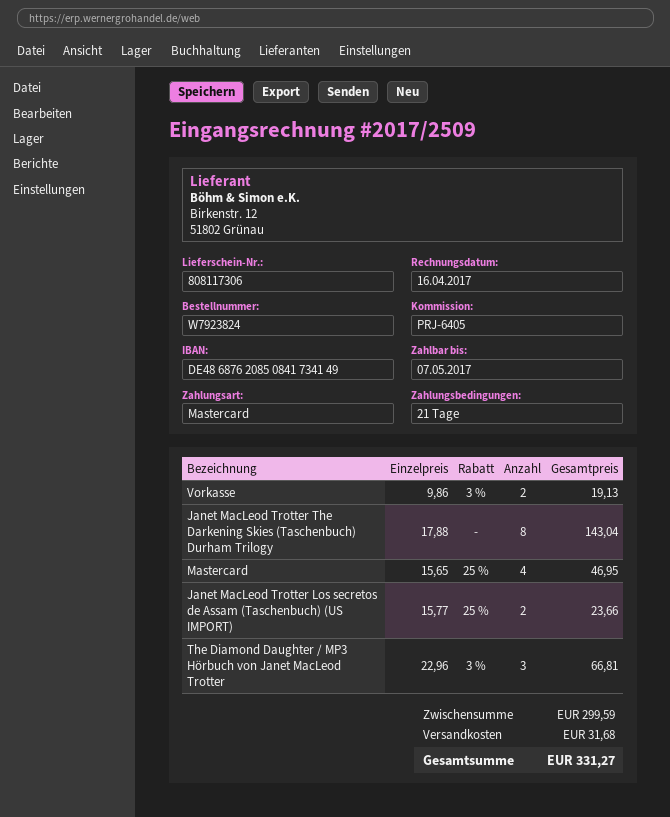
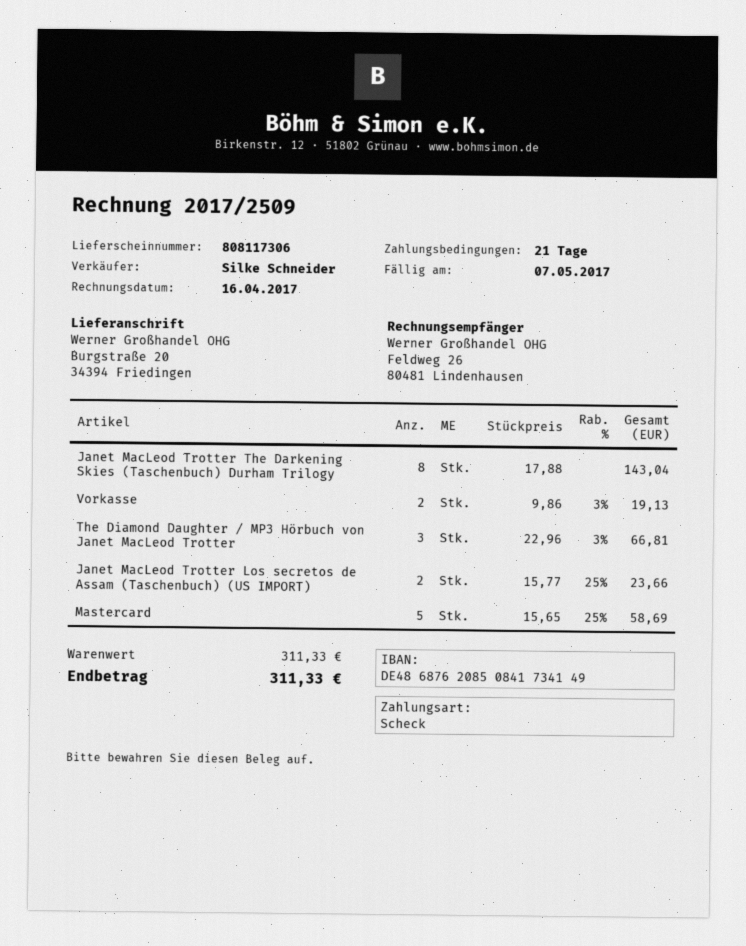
payment method: Mastercard -> cheque
Mastercard: 4 x 15.65 - 25% = 46.95 -> 5 x 15.65 - 25% = 58.69
subtotal: 299.59 -> 311.33
shipping: 31.68 -> none
total: 331.27 -> 311.33

